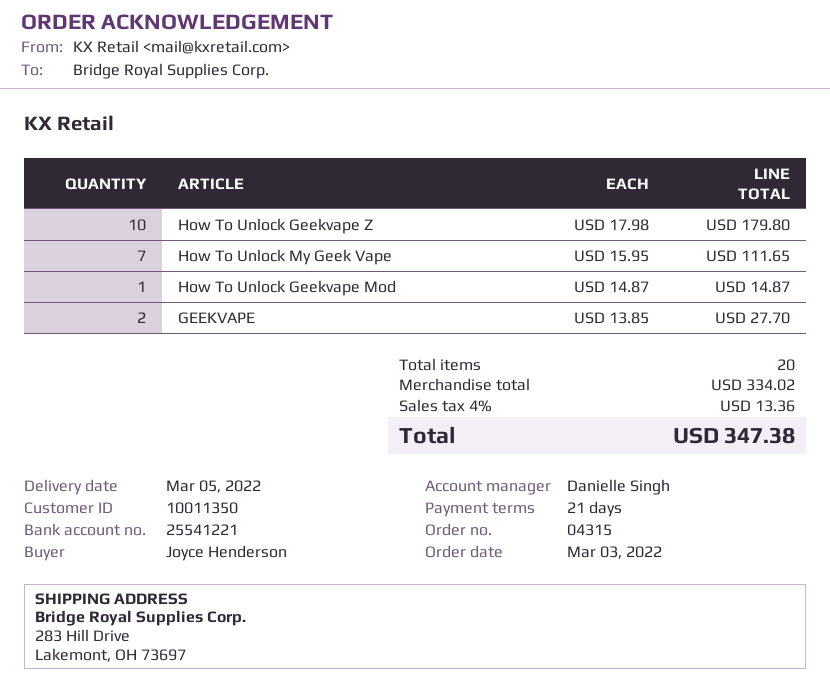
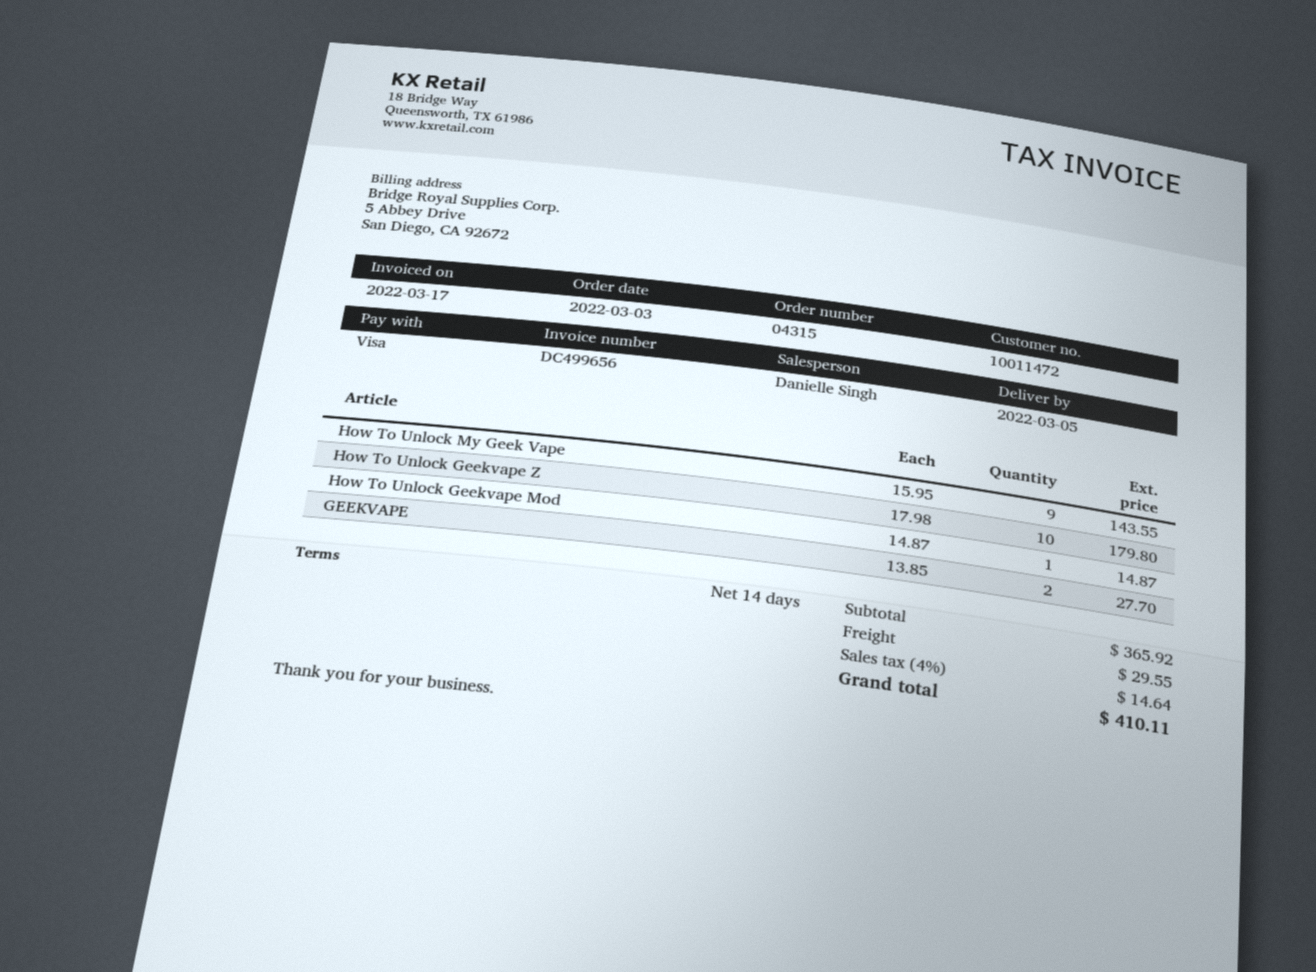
payment terms: 21 days -> 14 days
customer number: 10011350 -> 10011472
How To Unlock My Geek Vape: 7 x 15.95 = 111.65 -> 9 x 15.95 = 143.55
subtotal: 334.02 -> 365.92
shipping: none -> 29.55
tax: 4% = 13.36 -> 4% = 14.64
total: 347.38 -> 410.11

